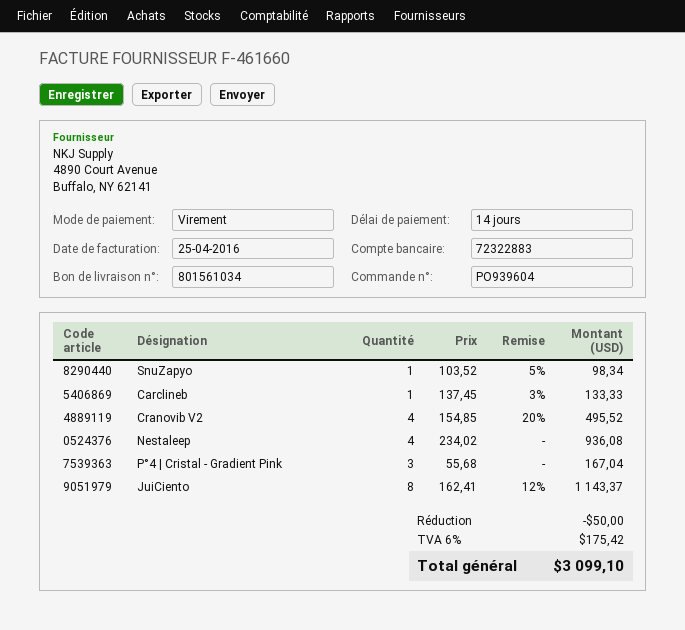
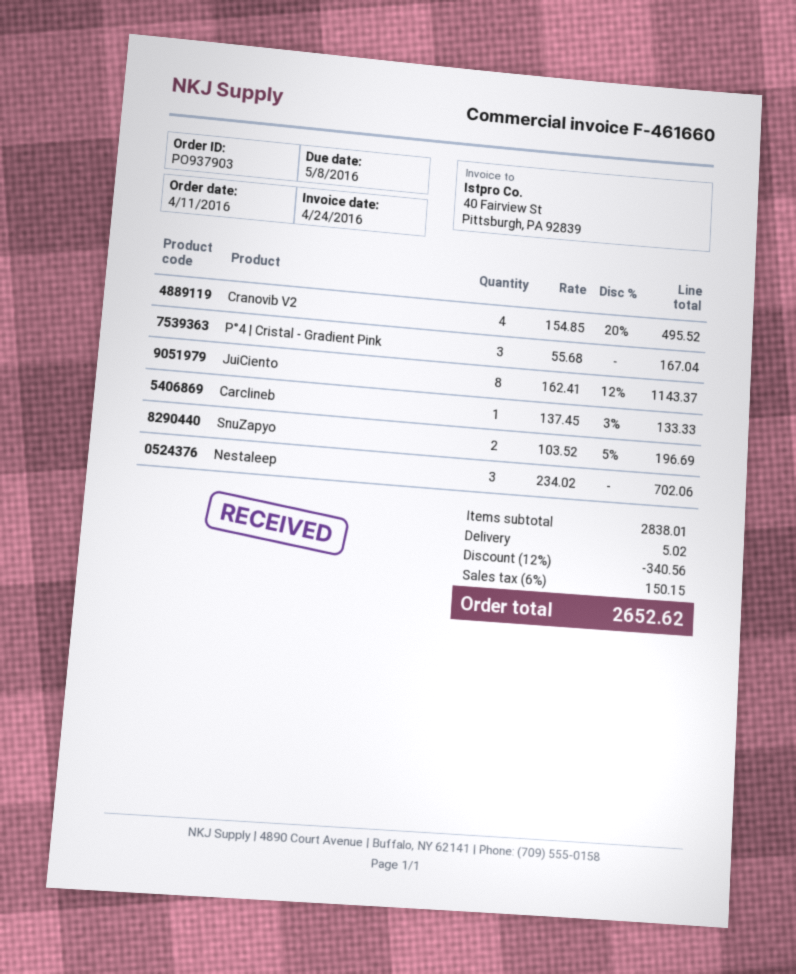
order number: PO939604 -> PO937903
invoice date: 2016-04-25 -> 2016-04-24
SnuZapyo: 1 x 103.52 - 5% = 98.34 -> 2 x 103.52 - 5% = 196.69
Nestaleep: 4 x 234.02 = 936.08 -> 3 x 234.02 = 702.06
discount: 50.00 -> 340.56
shipping: none -> 5.02
tax: 6% = 175.42 -> 6% = 150.15
total: 3099.10 -> 2652.62

